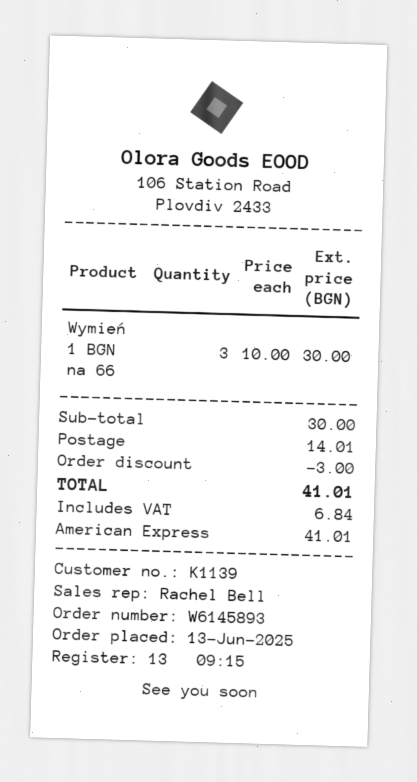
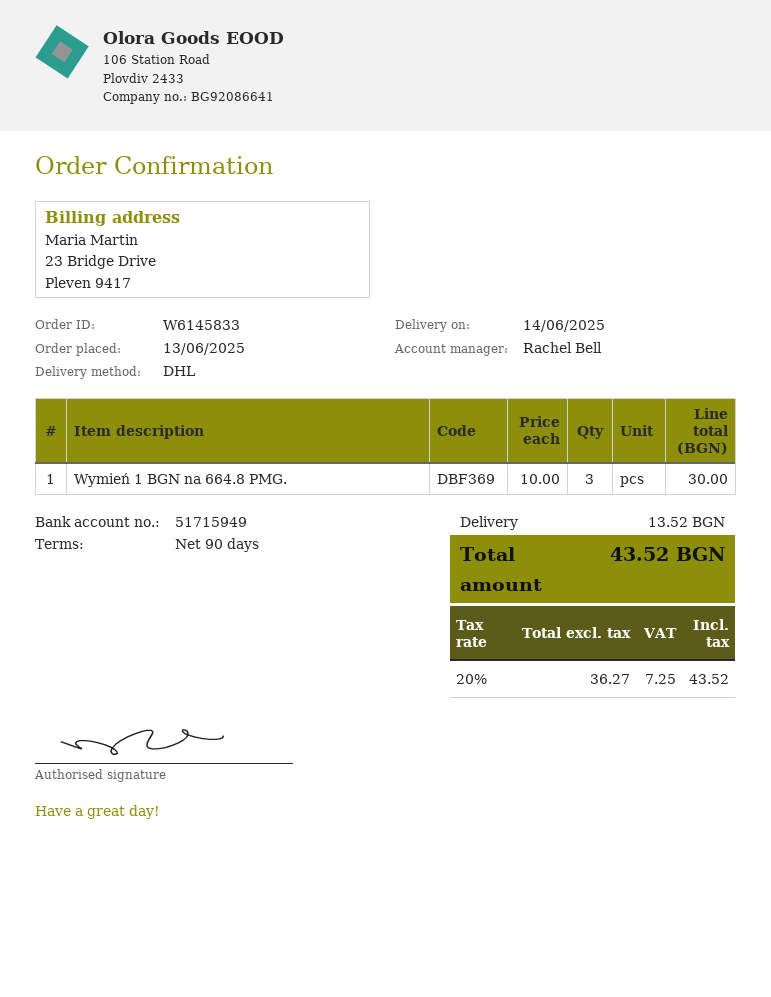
order number: W6145893 -> W6145833
discount: 3.00 -> none
shipping: 14.01 -> 13.52
tax: 6.84 -> 7.25
total: 41.01 -> 43.52

